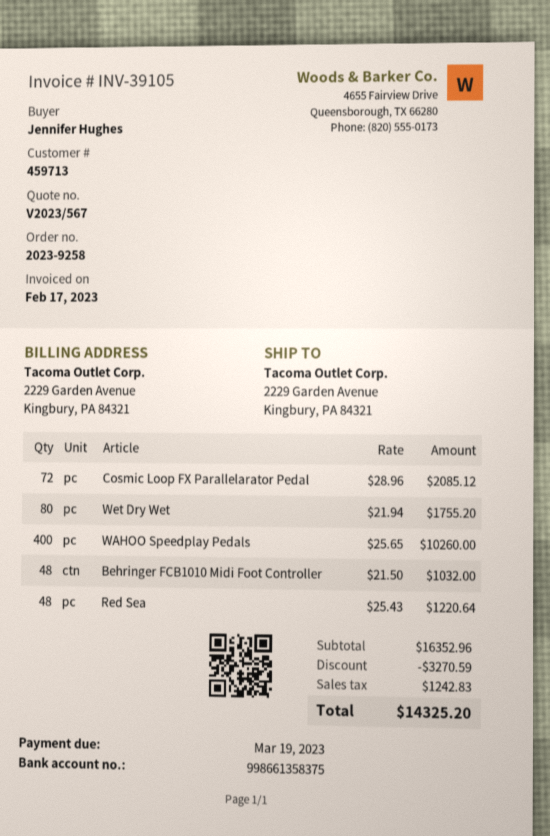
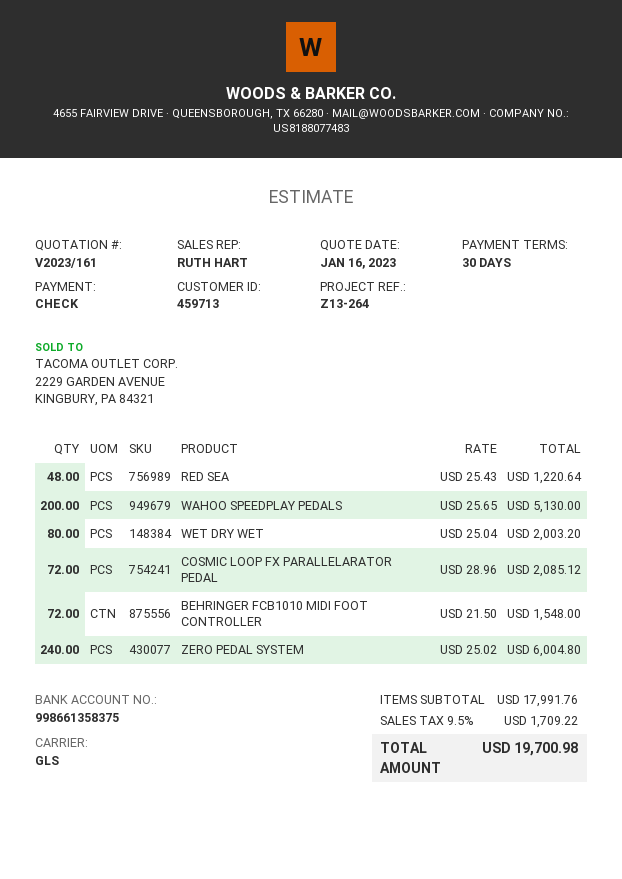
quote number: V2023/567 -> V2023/161
Wet Dry Wet: 80 x 21.94 = 1755.20 -> 80 x 25.04 = 2003.20
WAHOO Speedplay Pedals: 400 x 25.65 = 10260.00 -> 200 x 25.65 = 5130.00
Behringer FCB1010 Midi Foot Controller: 48 x 21.50 = 1032.00 -> 72 x 21.50 = 1548.00
ZERO PEDAL SYSTEM: none -> 240 x 25.02 = 6004.80
subtotal: 16352.96 -> 17991.76
discount: 3270.59 -> none
tax: 1242.83 -> 1709.22
total: 14325.20 -> 19700.98

